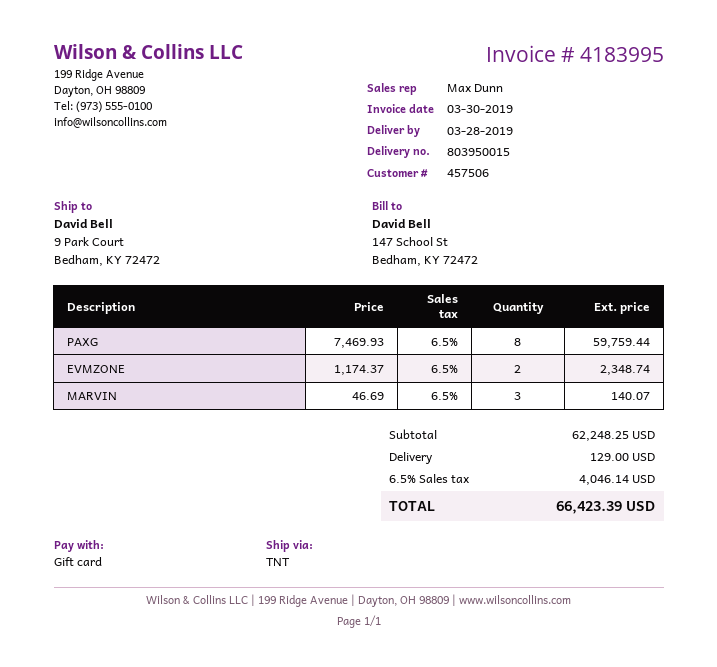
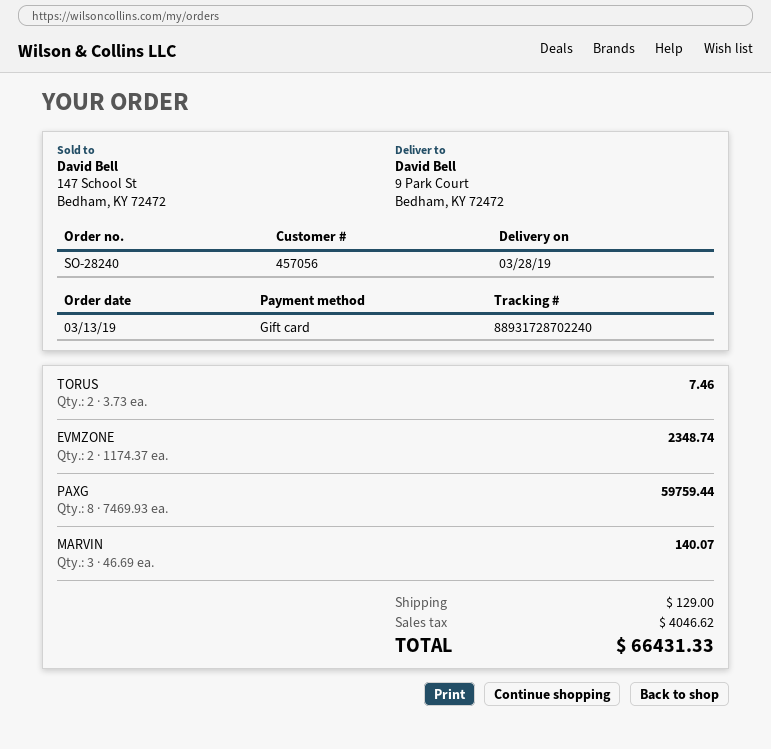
customer number: 457506 -> 457056
TORUS: none -> 2 x 3.73 = 7.46
tax: 4046.14 -> 4046.62
total: 66423.39 -> 66431.33

